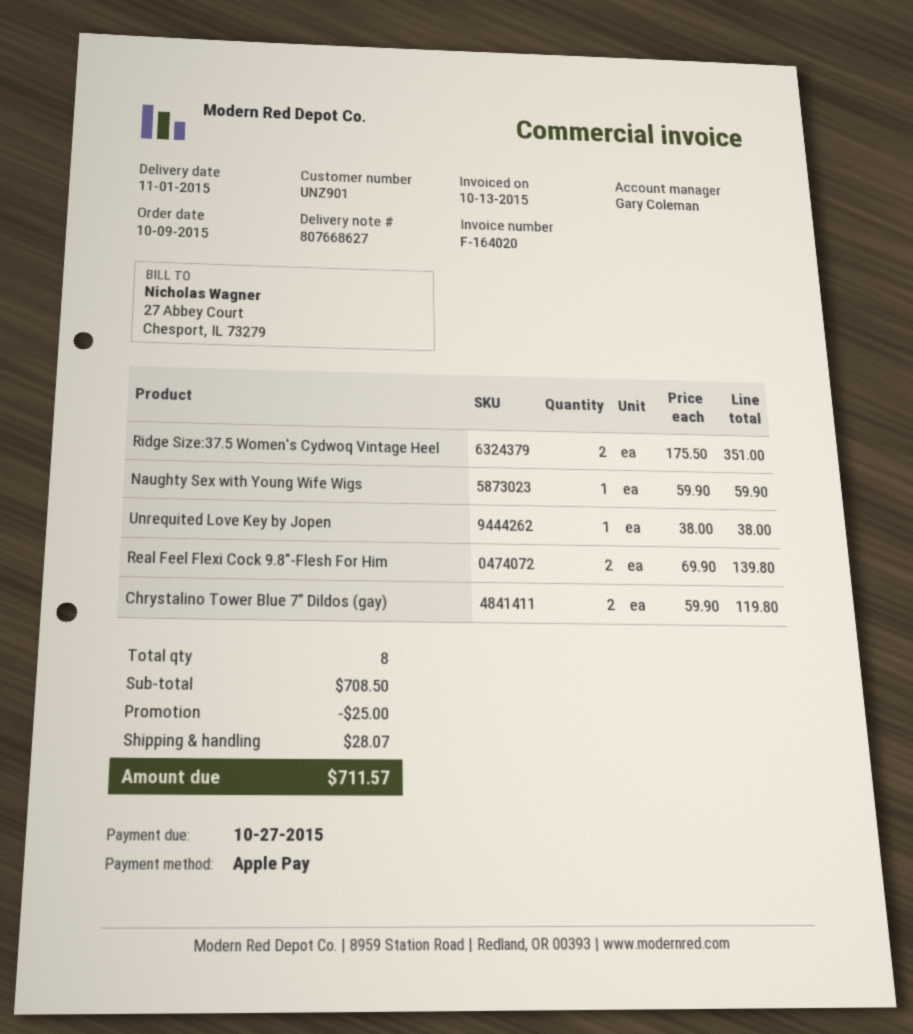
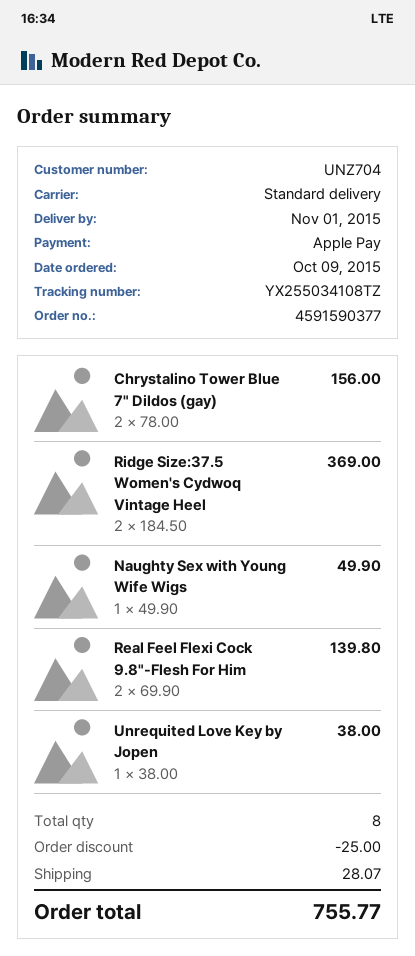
customer number: UNZ901 -> UNZ704
Ridge Size:37.5 Women's Cydwoq Vintage Heel: 2 x 175.50 = 351.00 -> 2 x 184.50 = 369.00
Naughty Sex with Young Wife Wigs: 1 x 59.90 = 59.90 -> 1 x 49.90 = 49.90
Chrystalino Tower Blue 7" Dildos (gay): 2 x 59.90 = 119.80 -> 2 x 78.00 = 156.00
total: 711.57 -> 755.77

